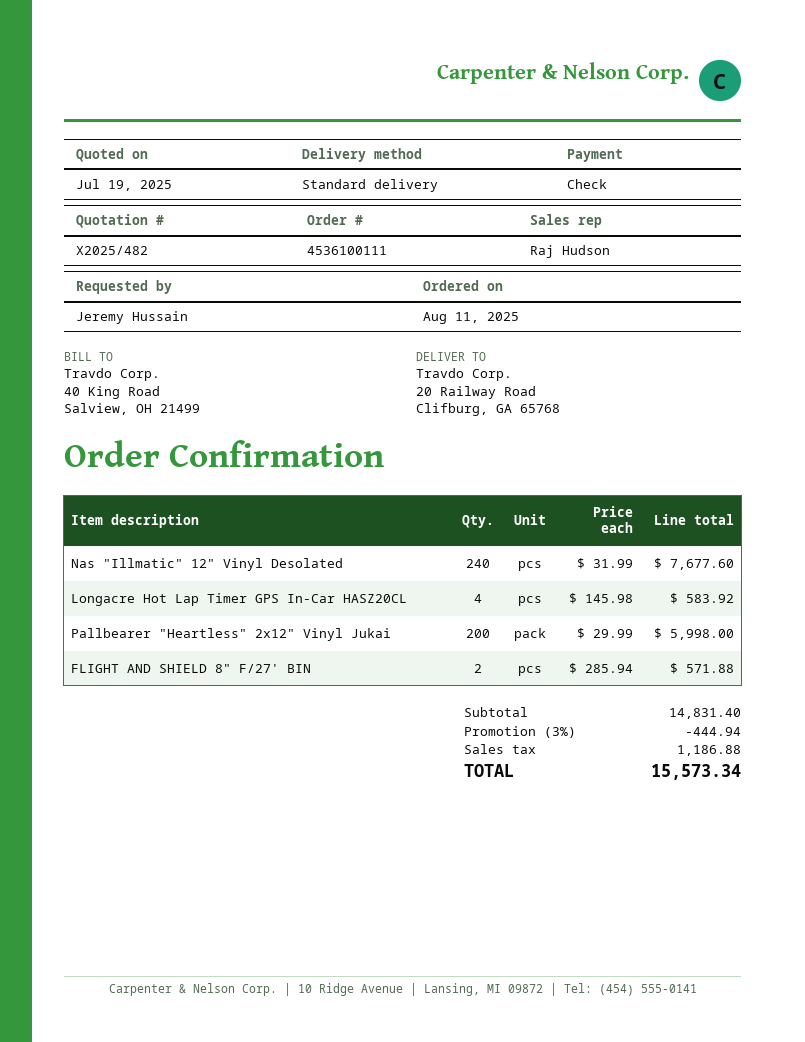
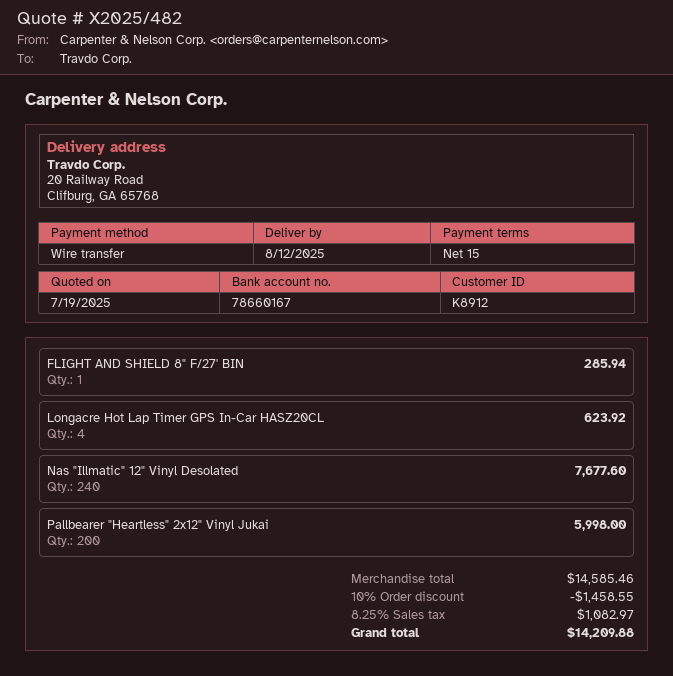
payment method: cheque -> bank transfer
Longacre Hot Lap Timer GPS In-Car HASZ20CL: 4 for 583.92 -> 4 for 623.92
FLIGHT AND SHIELD 8" F/27' BIN: 2 for 571.88 -> 1 for 285.94
subtotal: 14831.40 -> 14585.46
discount: 3% = 444.94 -> 10% = 1458.55
tax: 1186.88 -> 1082.97
total: 15573.34 -> 14209.88

